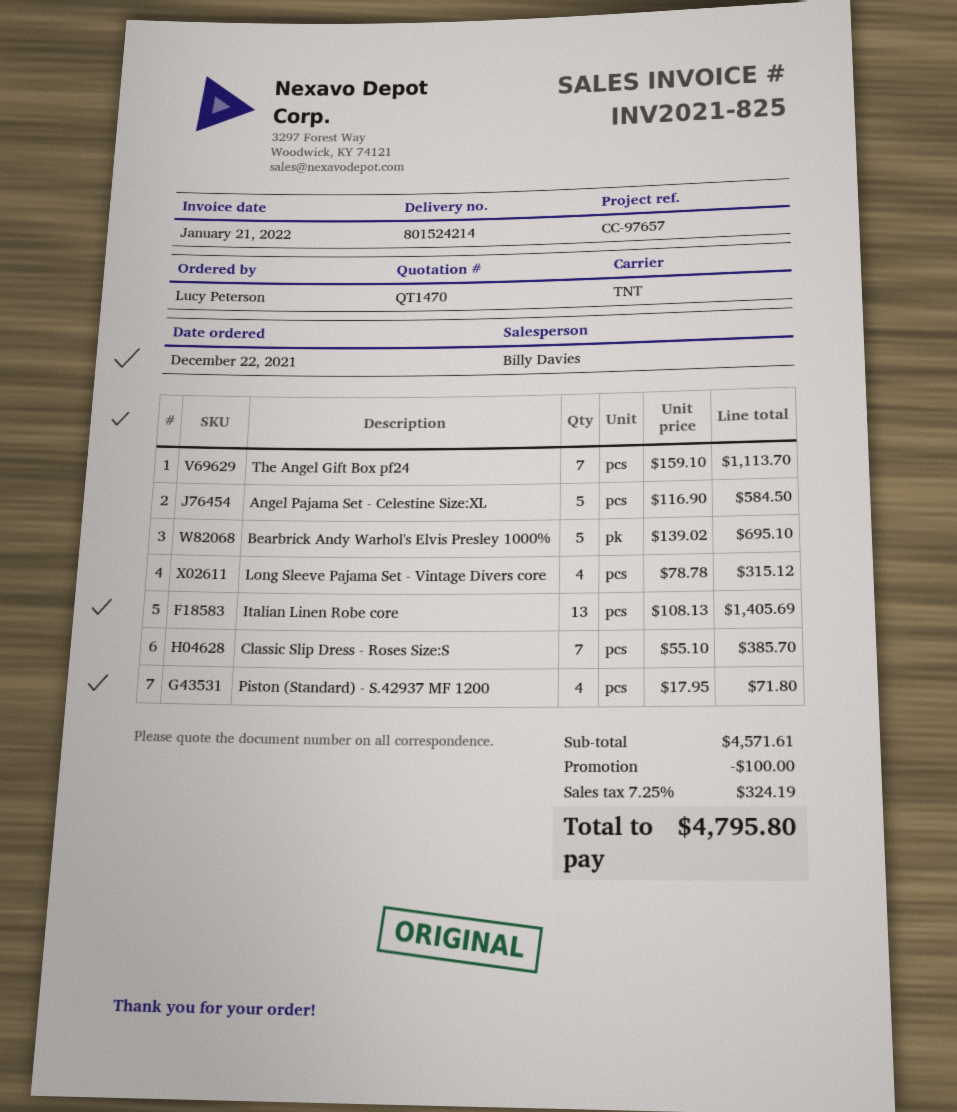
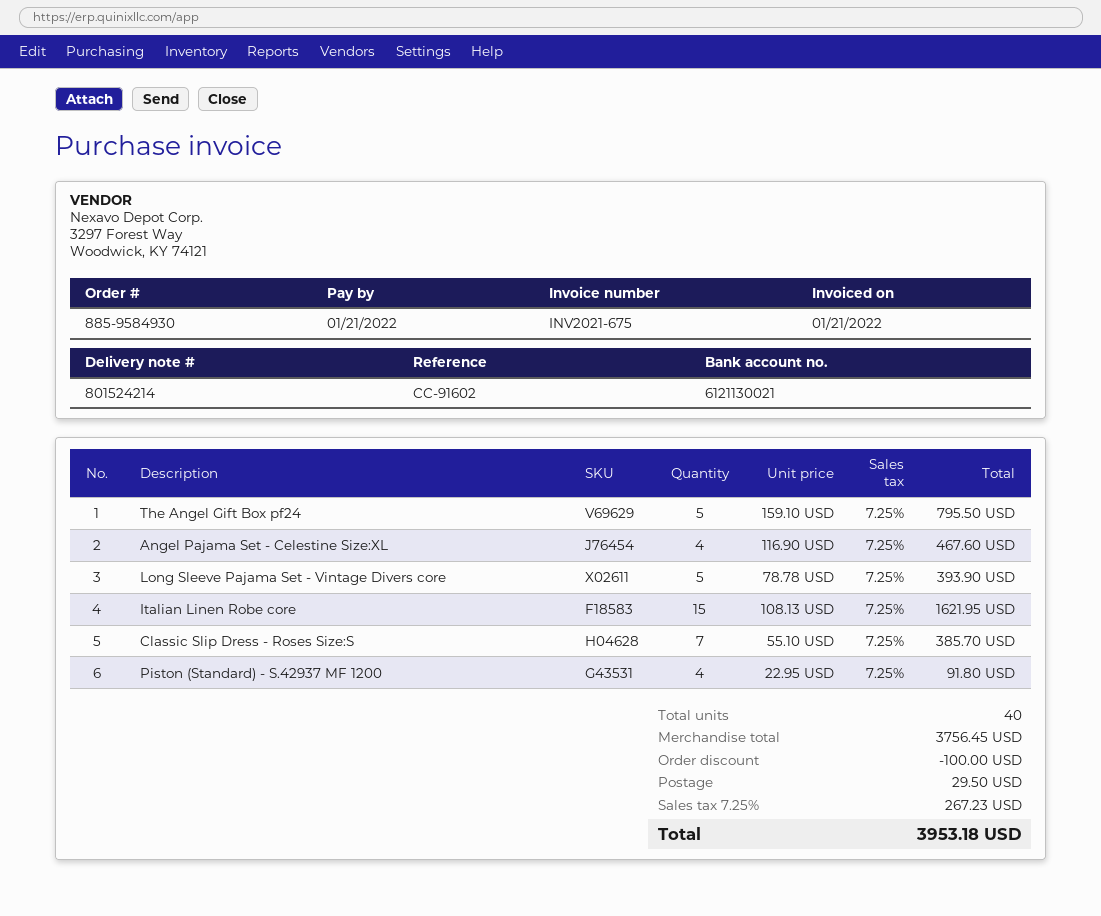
invoice number: INV2021-825 -> INV2021-675
reference: CC-97657 -> CC-91602
The Angel Gift Box pf24: 7 x 159.10 = 1113.70 -> 5 x 159.10 = 795.50
Angel Pajama Set - Celestine Size:XL: 5 x 116.90 = 584.50 -> 4 x 116.90 = 467.60
Bearbrick Andy Warhol's Elvis Presley 1000%: 5 x 139.02 = 695.10 -> none
Long Sleeve Pajama Set - Vintage Divers core: 4 x 78.78 = 315.12 -> 5 x 78.78 = 393.90
Italian Linen Robe core: 13 x 108.13 = 1405.69 -> 15 x 108.13 = 1621.95
Piston (Standard) - S.42937 MF 1200: 4 x 17.95 = 71.80 -> 4 x 22.95 = 91.80
subtotal: 4571.61 -> 3756.45
shipping: none -> 29.50
tax: 7.25% = 324.19 -> 7.25% = 267.23
total: 4795.80 -> 3953.18

